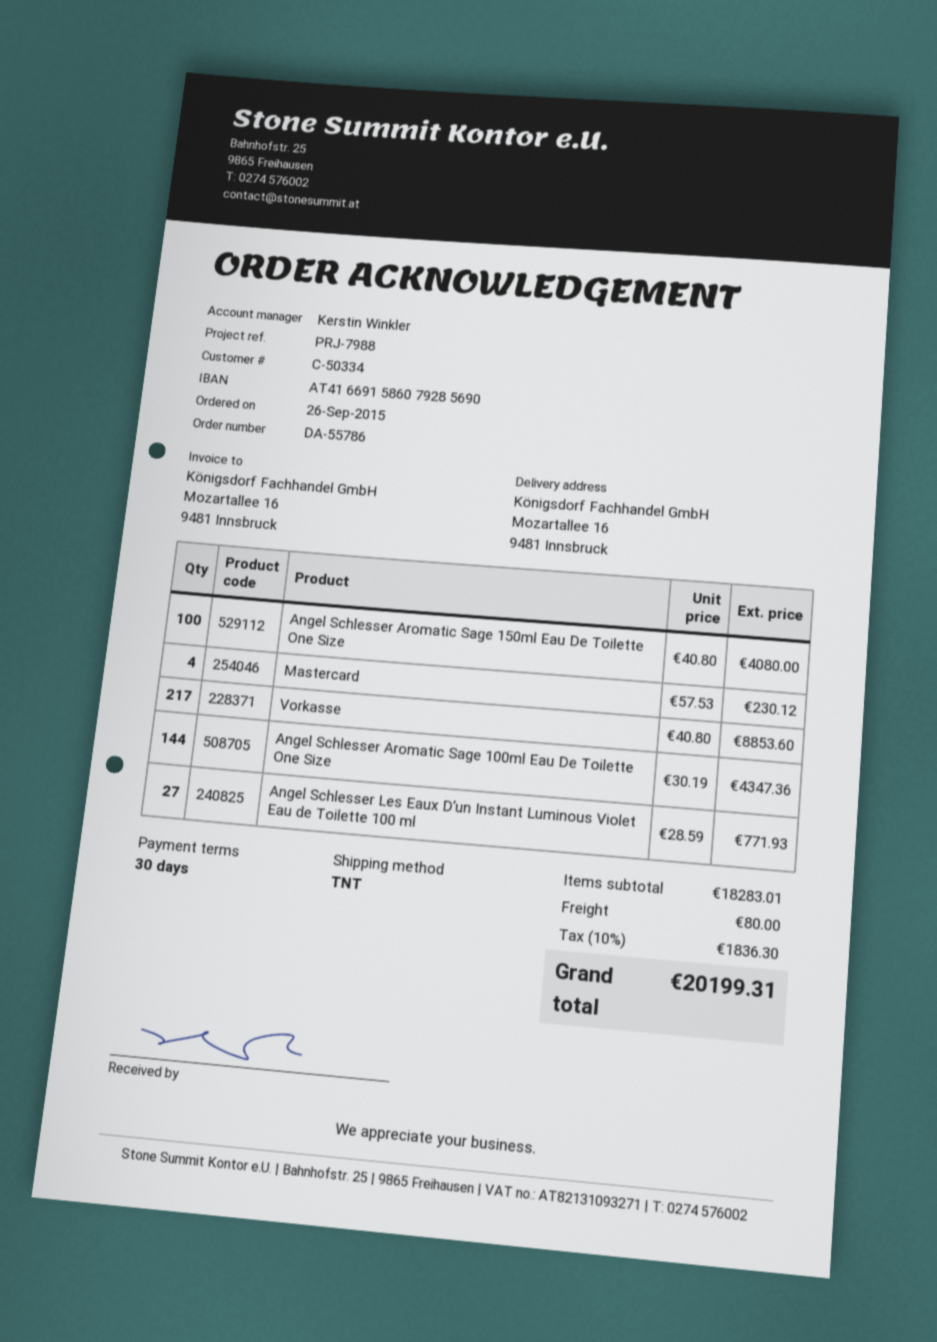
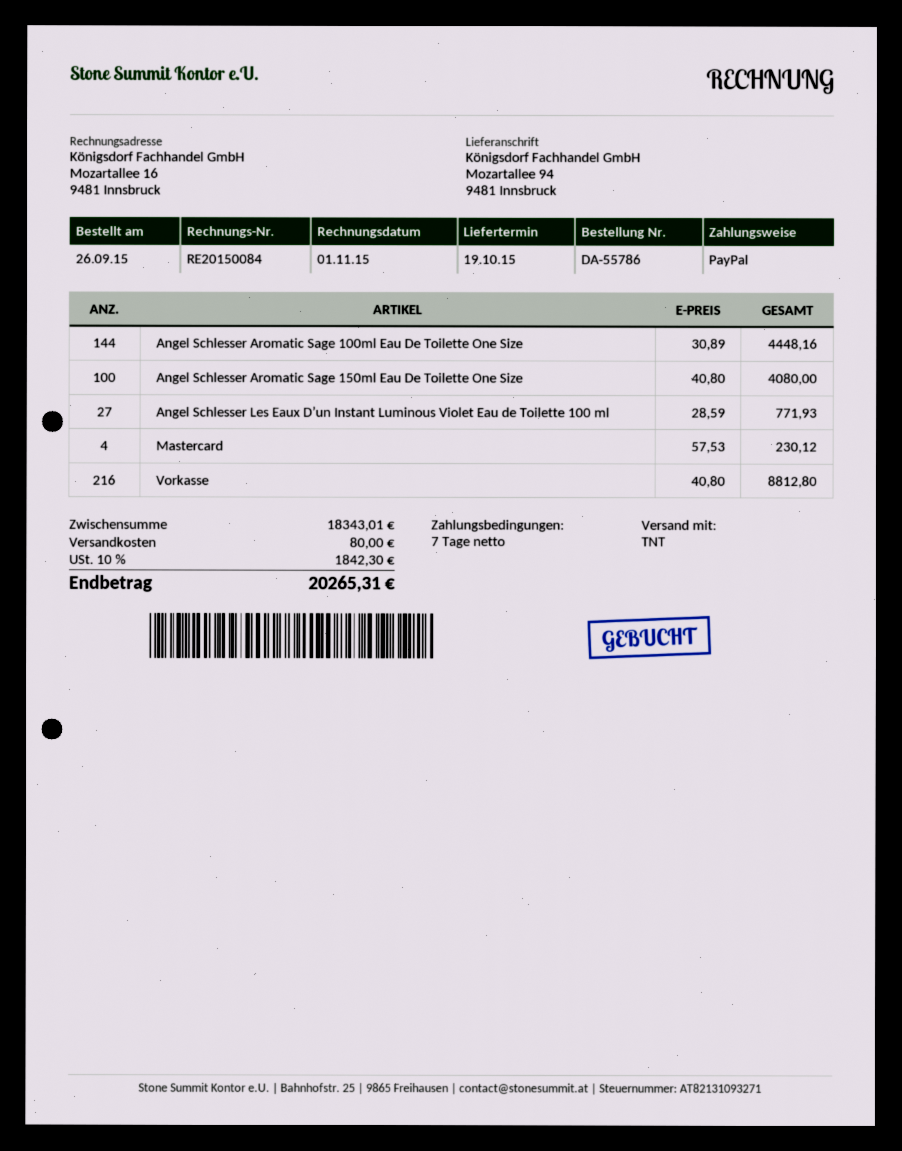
payment terms: 30 days -> 7 days
ship to: Mozartallee 16, 9481 Innsbruck -> Mozartallee 94, 9481 Innsbruck
Vorkasse: 217 x 40.80 = 8853.60 -> 216 x 40.80 = 8812.80
Angel Schlesser Aromatic Sage 100ml Eau De Toilette One Size: 144 x 30.19 = 4347.36 -> 144 x 30.89 = 4448.16
subtotal: 18283.01 -> 18343.01
tax: 10% = 1836.30 -> 10% = 1842.30
total: 20199.31 -> 20265.31

